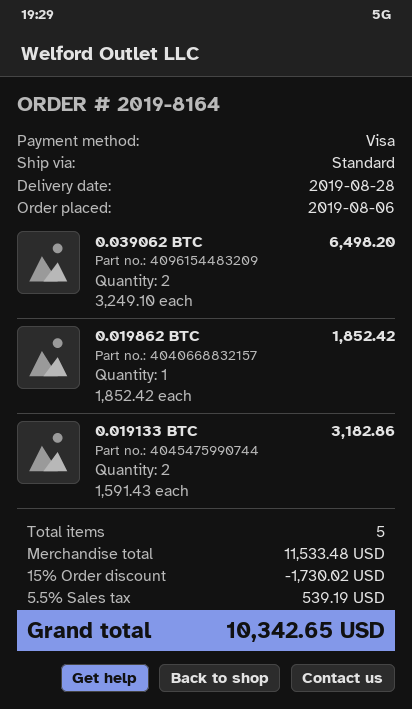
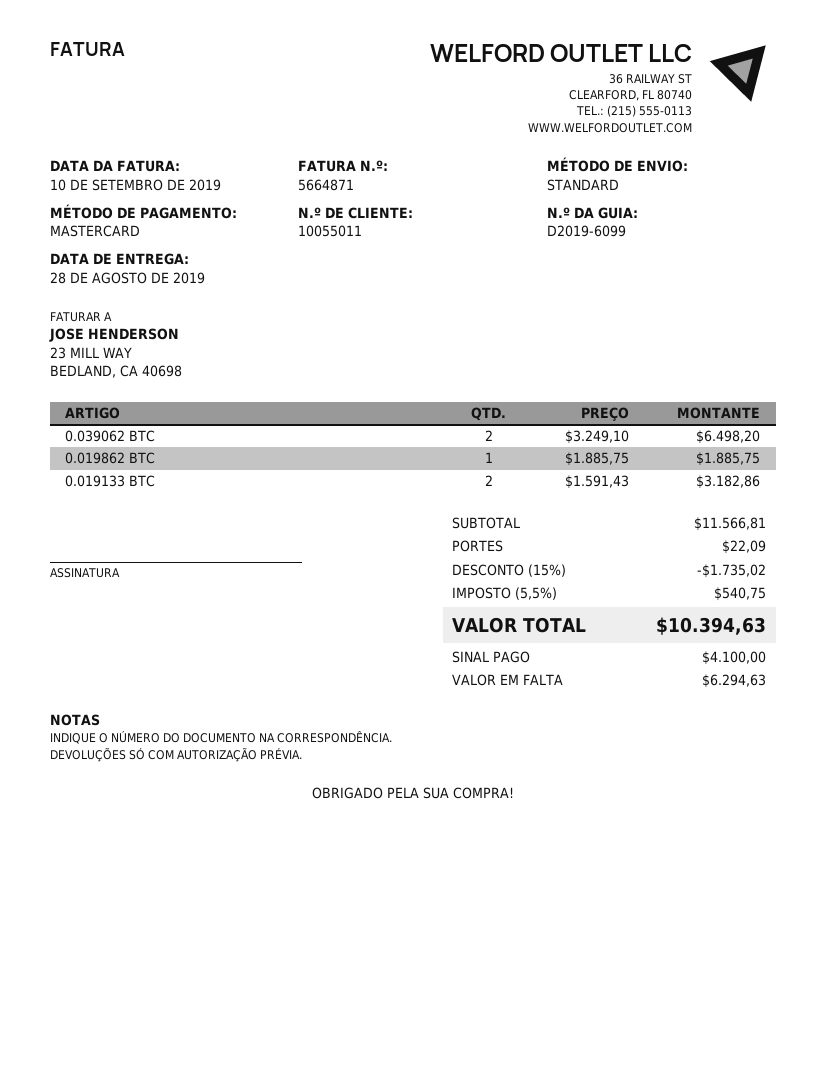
payment method: Visa -> Mastercard
0.019862 BTC: 1 x 1852.42 = 1852.42 -> 1 x 1885.75 = 1885.75
subtotal: 11533.48 -> 11566.81
discount: 15% = 1730.02 -> 15% = 1735.02
shipping: none -> 22.09
tax: 5.5% = 539.19 -> 5.5% = 540.75
total: 10342.65 -> 10394.63

